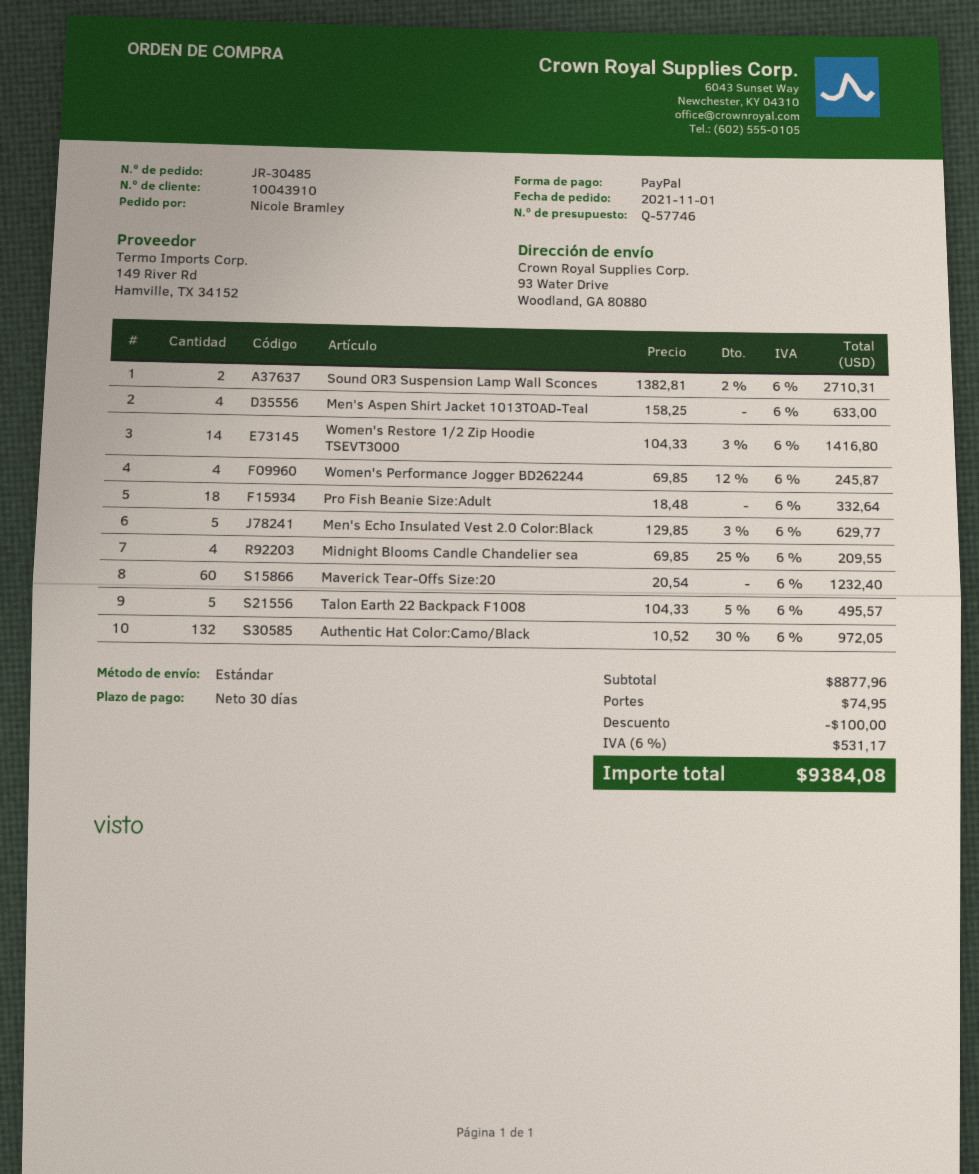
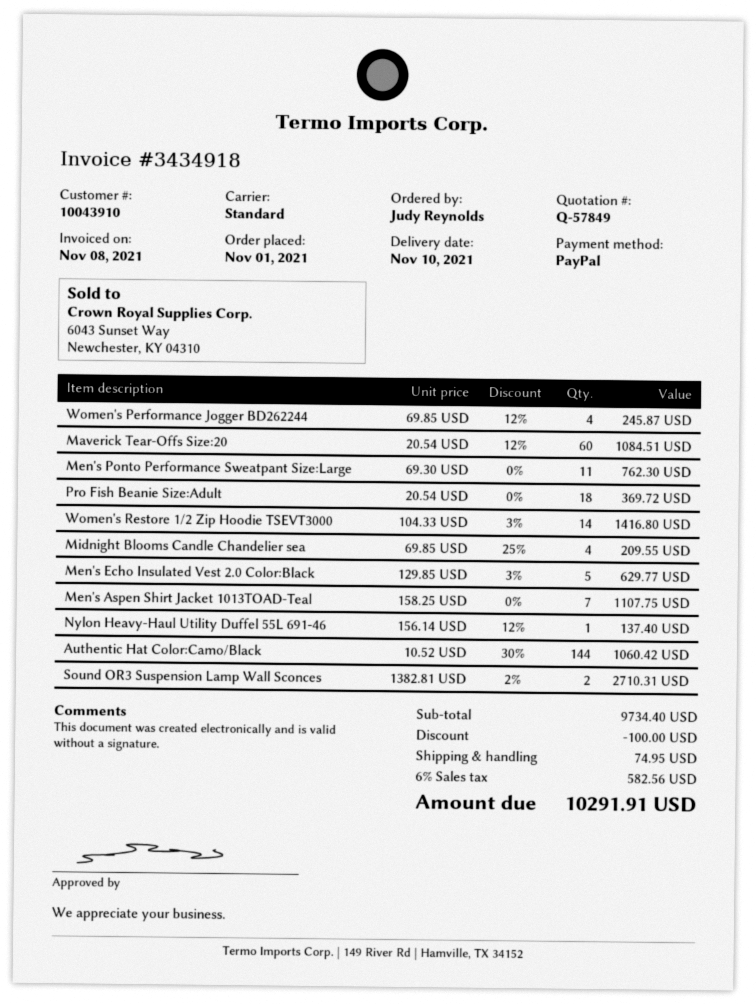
quote number: Q-57746 -> Q-57849
ordered by: Nicole Bramley -> Judy Reynolds
Men's Aspen Shirt Jacket 1013TOAD-Teal: 4 x 158.25 = 633.00 -> 7 x 158.25 = 1107.75
Pro Fish Beanie Size:Adult: 18 x 18.48 = 332.64 -> 18 x 20.54 = 369.72
Maverick Tear-Offs Size:20: 60 x 20.54 = 1232.40 -> 60 x 20.54 - 12% = 1084.51
Talon Earth 22 Backpack F1008: 5 x 104.33 - 5% = 495.57 -> none
Authentic Hat Color:Camo/Black: 132 x 10.52 - 30% = 972.05 -> 144 x 10.52 - 30% = 1060.42
Men's Ponto Performance Sweatpant Size:Large: none -> 11 x 69.30 = 762.30
Nylon Heavy-Haul Utility Duffel 55L 691-46: none -> 1 x 156.14 - 12% = 137.40
subtotal: 8877.96 -> 9734.40
tax: 6% = 531.17 -> 6% = 582.56
total: 9384.08 -> 10291.91

